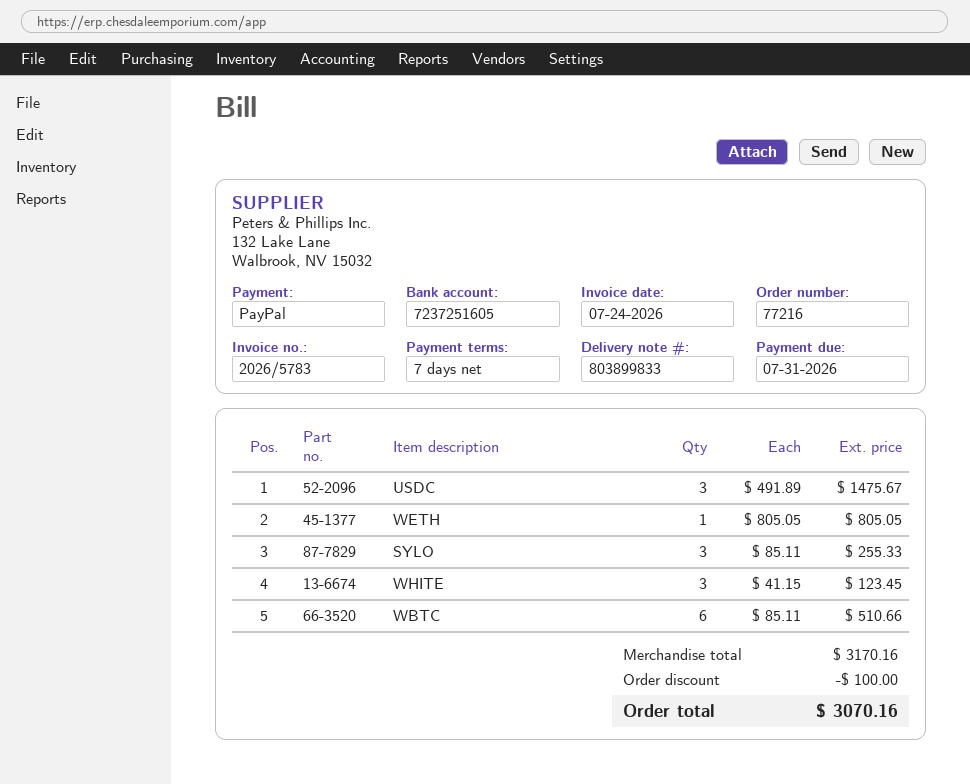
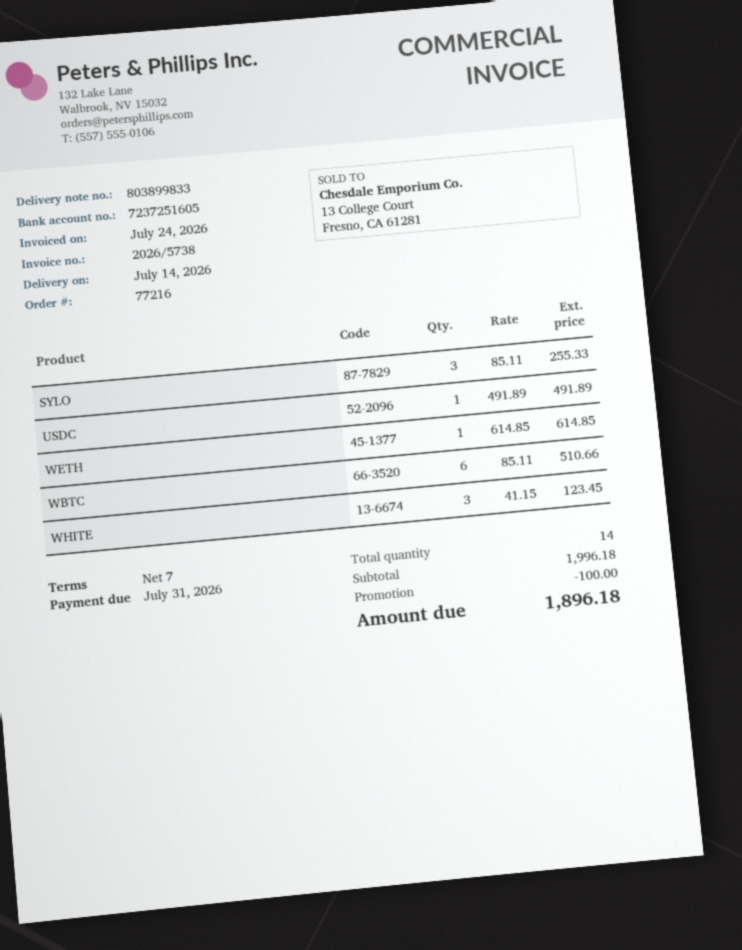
invoice number: 2026/5783 -> 2026/5738
USDC: 3 x 491.89 = 1475.67 -> 1 x 491.89 = 491.89
WETH: 1 x 805.05 = 805.05 -> 1 x 614.85 = 614.85
subtotal: 3170.16 -> 1996.18
total: 3070.16 -> 1896.18

